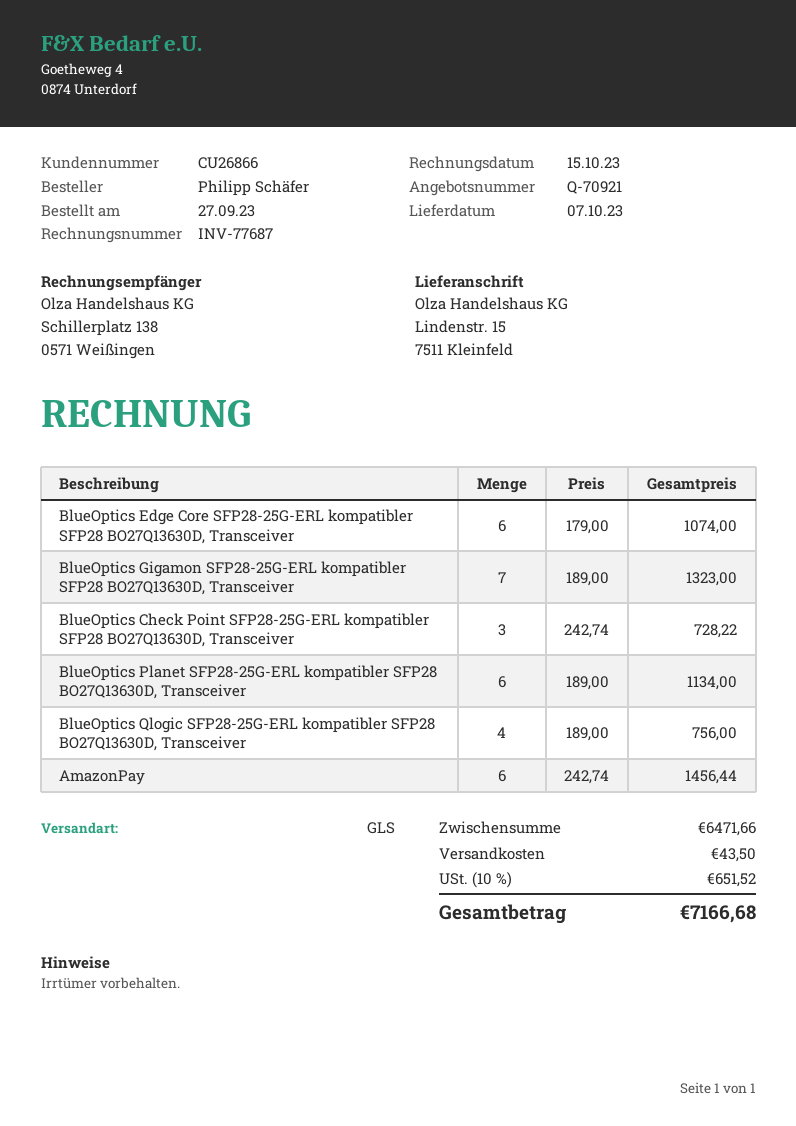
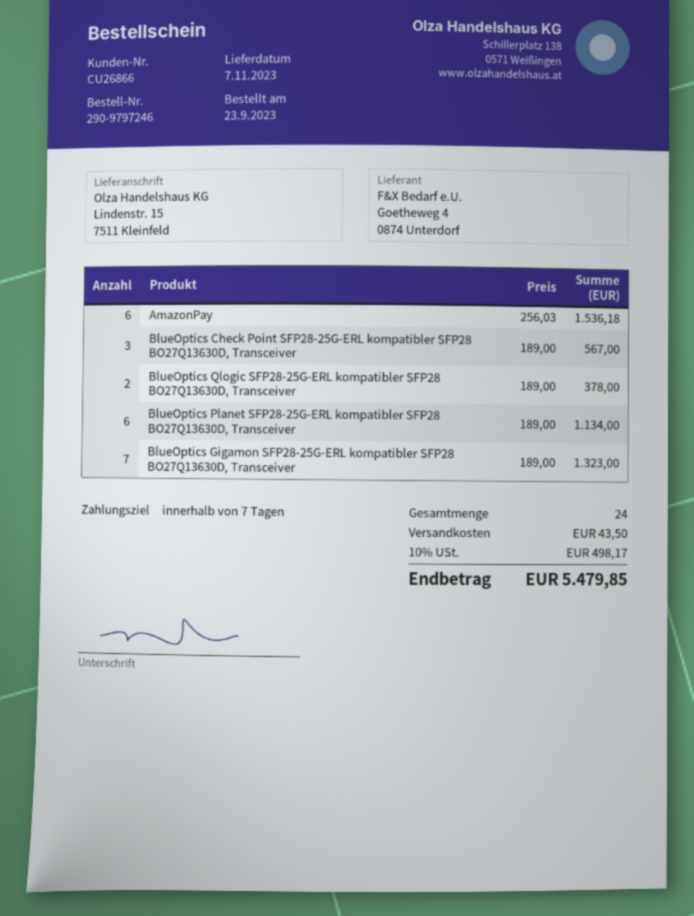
order date: 2023-09-27 -> 2023-09-23
delivery date: 2023-10-07 -> 2023-11-07
BlueOptics Edge Core SFP28-25G-ERL kompatibler SFP28 BO27Q13630D, Transceiver: 6 x 179.00 = 1074.00 -> none
BlueOptics Check Point SFP28-25G-ERL kompatibler SFP28 BO27Q13630D, Transceiver: 3 x 242.74 = 728.22 -> 3 x 189.00 = 567.00
BlueOptics Qlogic SFP28-25G-ERL kompatibler SFP28 BO27Q13630D, Transceiver: 4 x 189.00 = 756.00 -> 2 x 189.00 = 378.00
AmazonPay: 6 x 242.74 = 1456.44 -> 6 x 256.03 = 1536.18
tax: 10% = 651.52 -> 10% = 498.17
total: 7166.68 -> 5479.85

